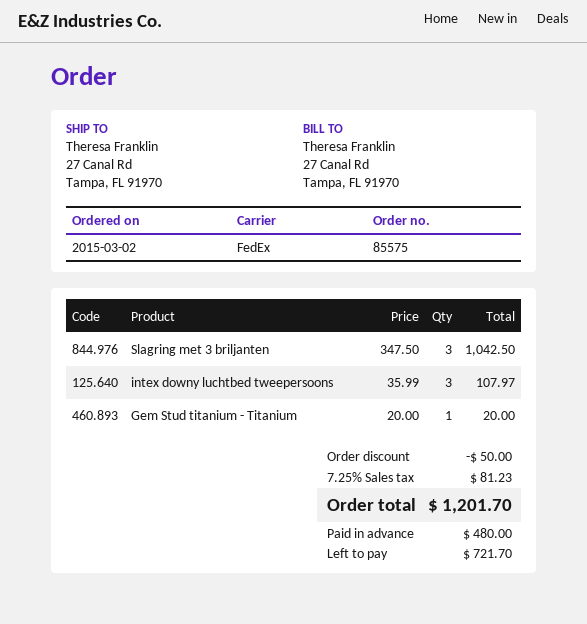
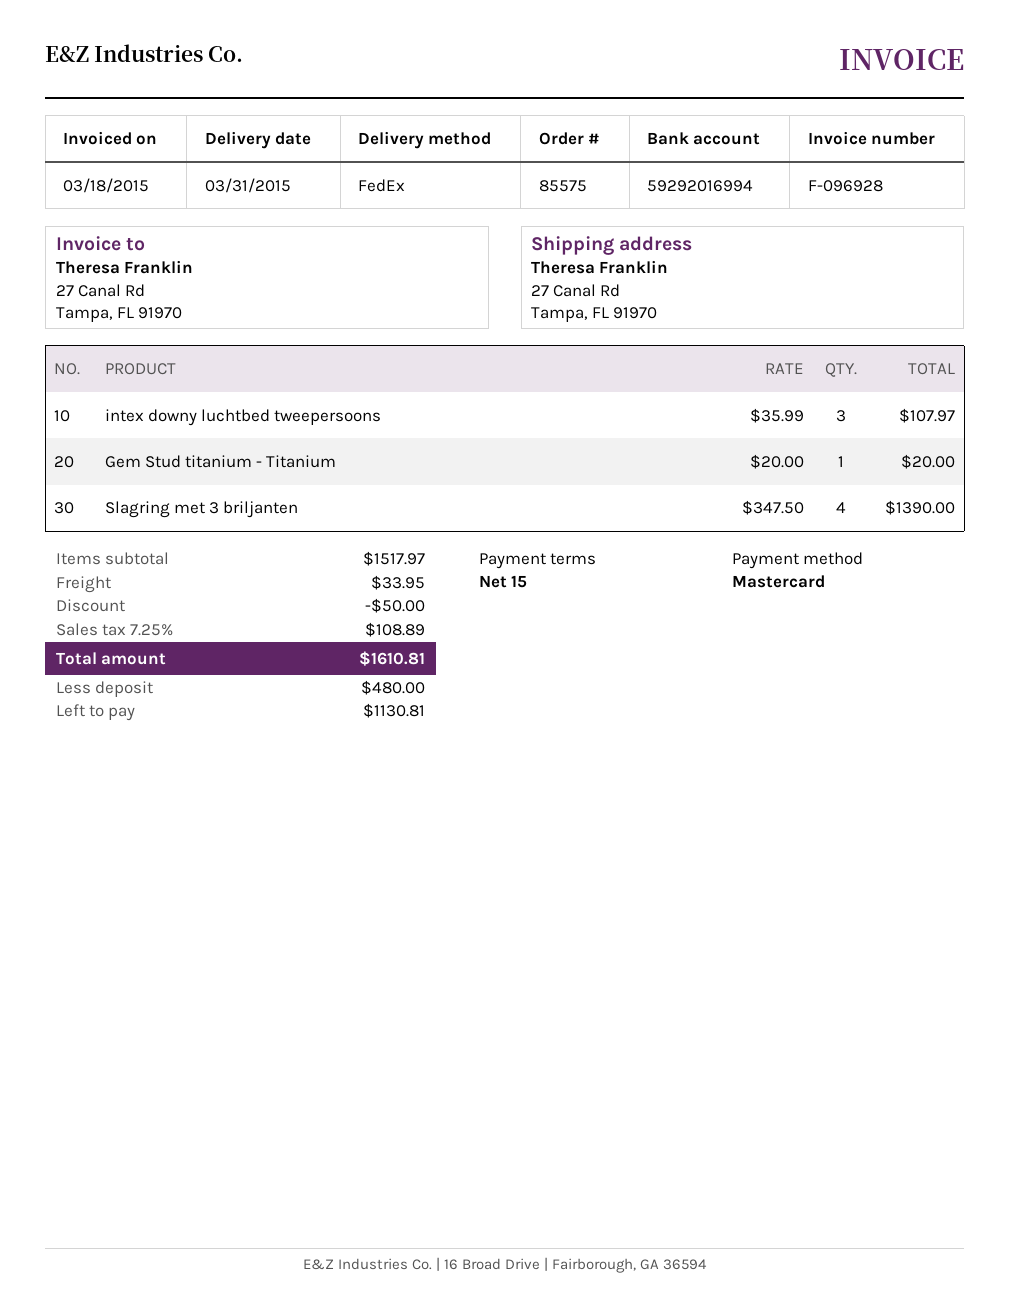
Slagring met 3 briljanten: 3 x 347.50 = 1042.50 -> 4 x 347.50 = 1390.00
shipping: none -> 33.95
tax: 7.25% = 81.23 -> 7.25% = 108.89
total: 1201.70 -> 1610.81
balance: 721.70 -> 1130.81

